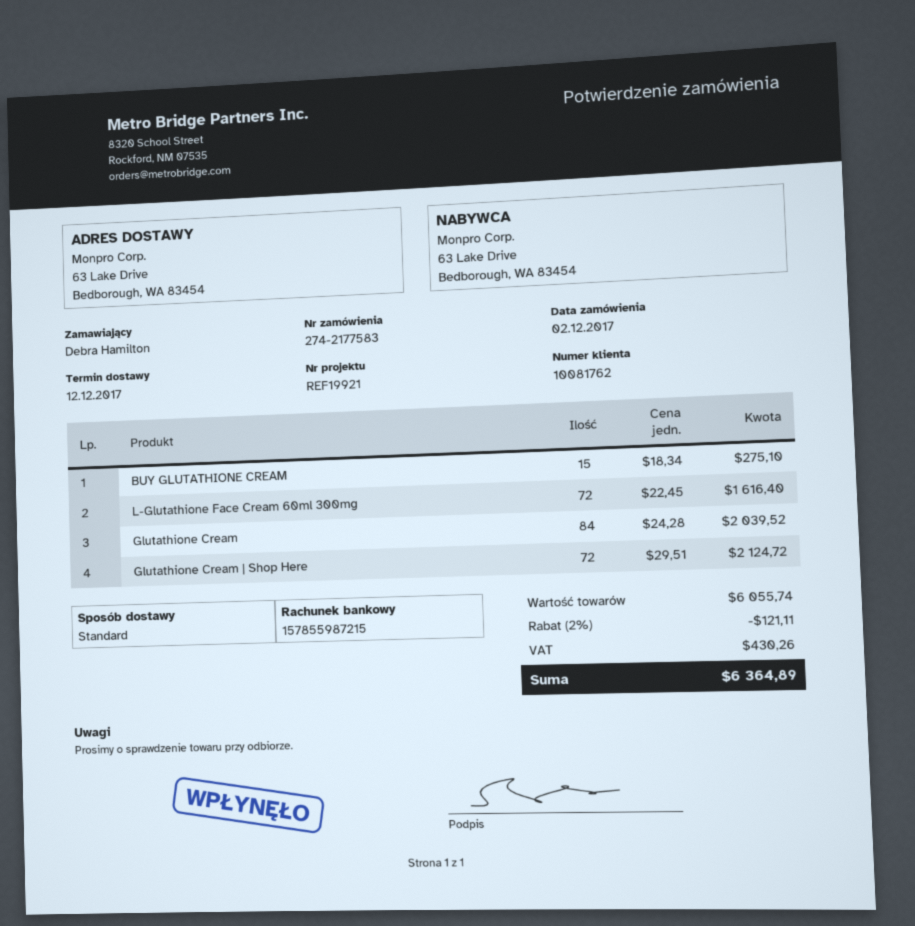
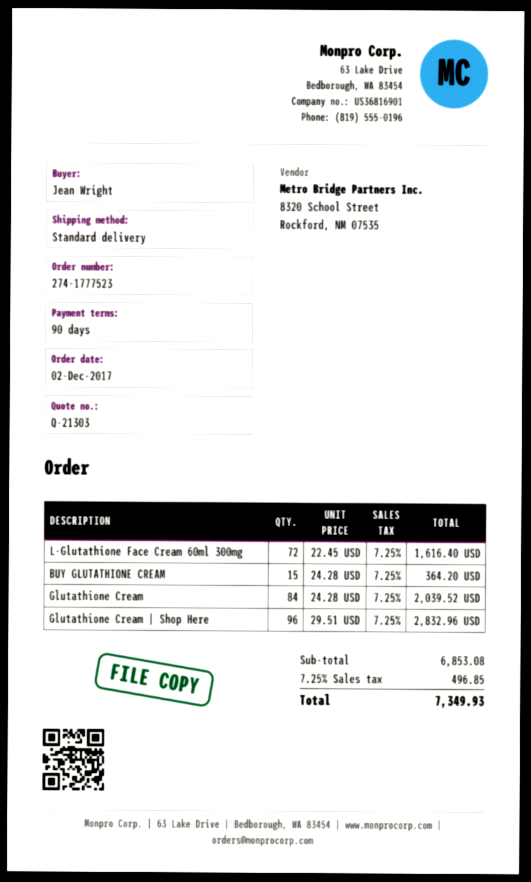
order number: 274-2177583 -> 274-1777523
ordered by: Debra Hamilton -> Jean Wright
BUY GLUTATHIONE CREAM: 15 x 18.34 = 275.10 -> 15 x 24.28 = 364.20
Glutathione Cream | Shop Here: 72 x 29.51 = 2124.72 -> 96 x 29.51 = 2832.96
subtotal: 6055.74 -> 6853.08
discount: 2% = 121.11 -> none
tax: 430.26 -> 496.85
total: 6364.89 -> 7349.93

